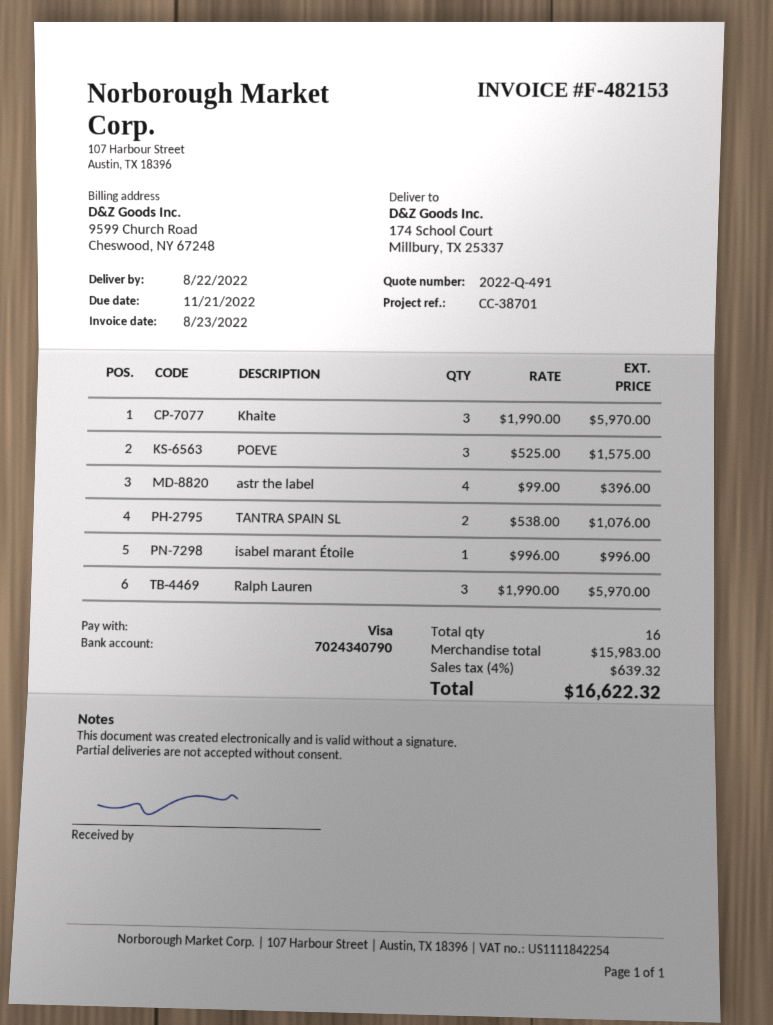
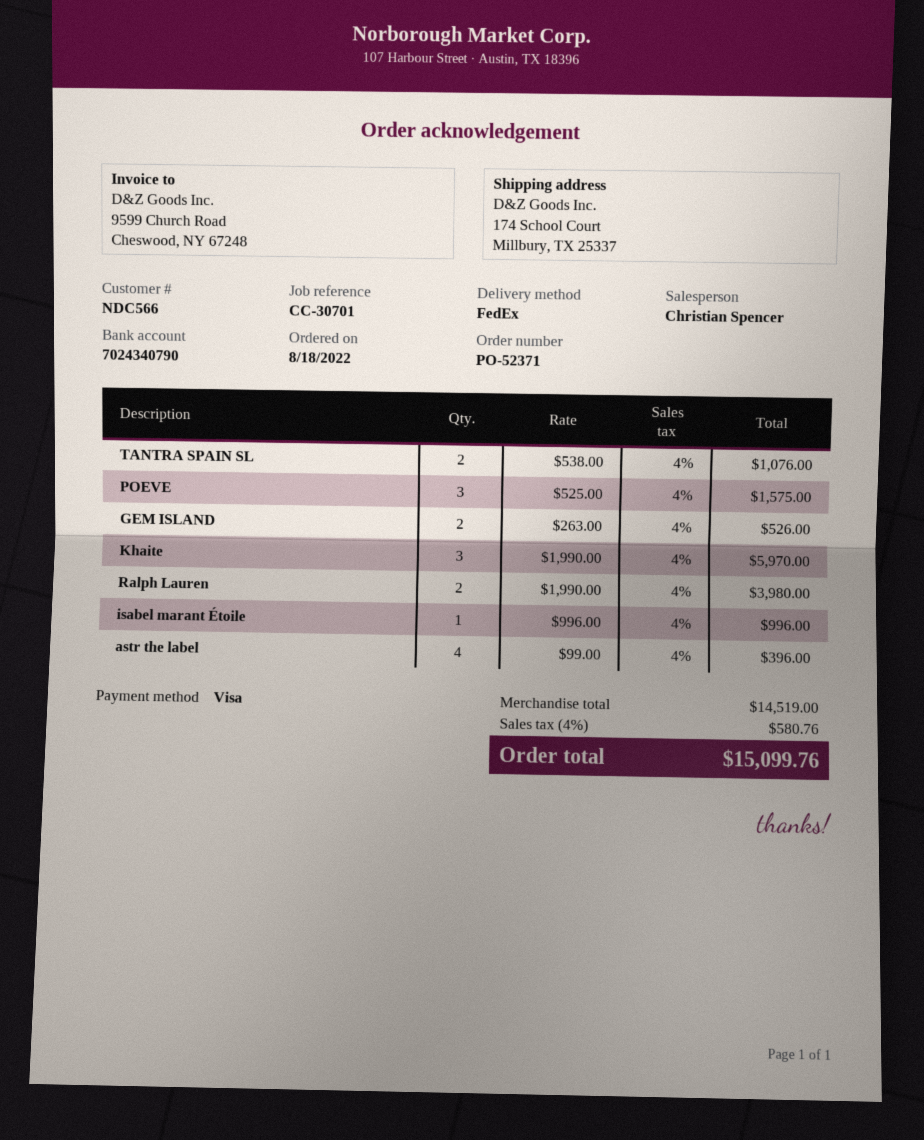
reference: CC-38701 -> CC-30701
Ralph Lauren: 3 x 1990.00 = 5970.00 -> 2 x 1990.00 = 3980.00
GEM ISLAND: none -> 2 x 263.00 = 526.00
subtotal: 15983.00 -> 14519.00
tax: 4% = 639.32 -> 4% = 580.76
total: 16622.32 -> 15099.76

